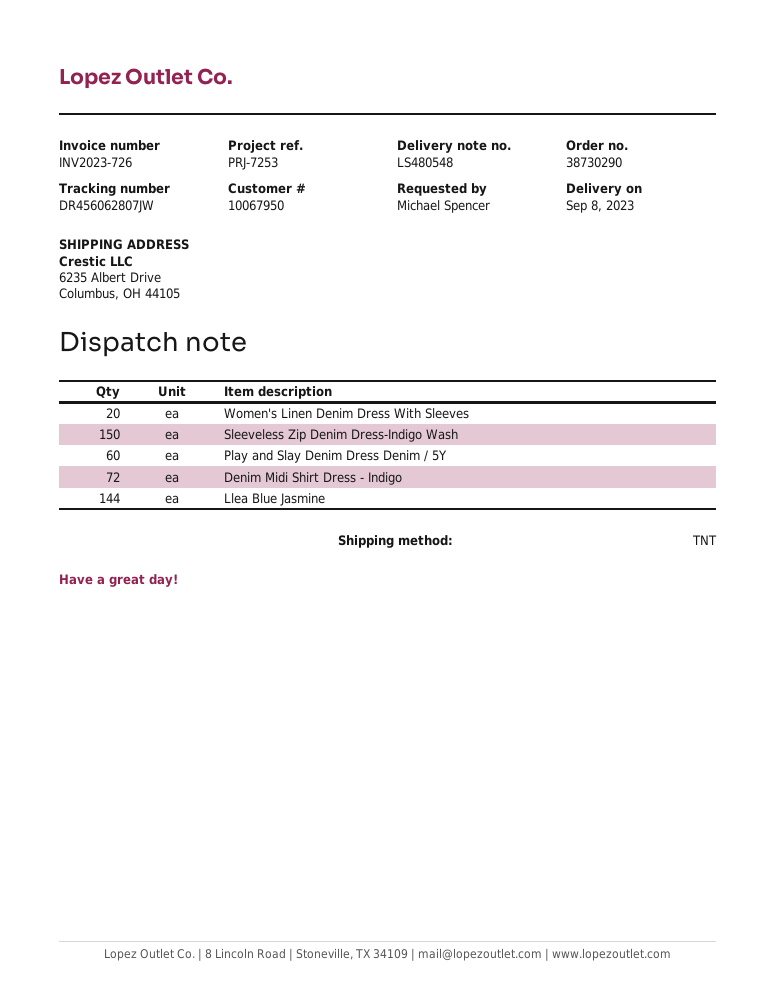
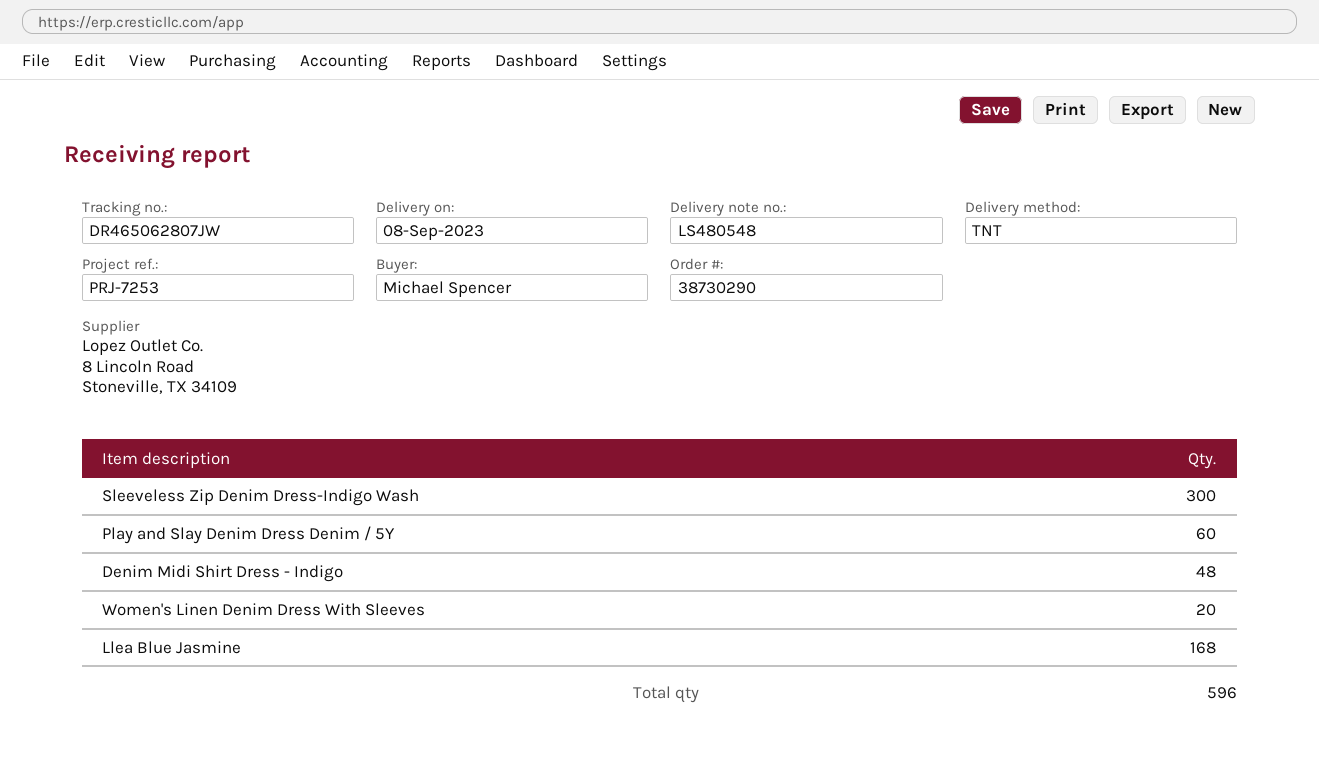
tracking number: DR456062807JW -> DR465062807JW
Sleeveless Zip Denim Dress-Indigo Wash: 150 -> 300
Denim Midi Shirt Dress - Indigo: 72 -> 48
Llea Blue Jasmine: 144 -> 168

